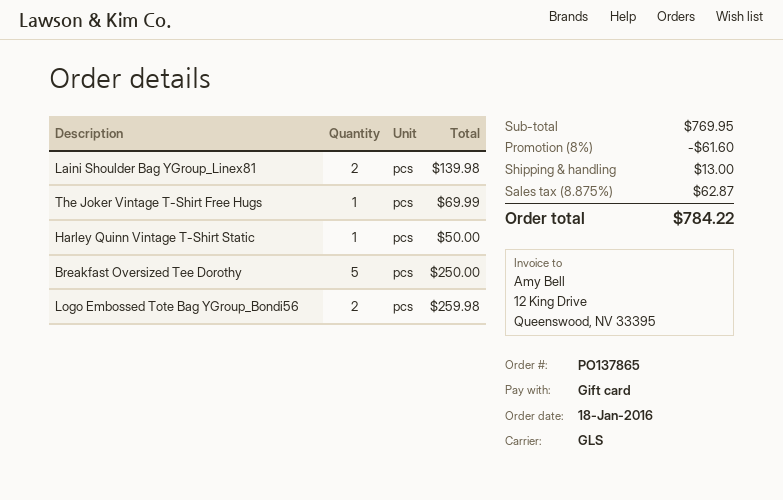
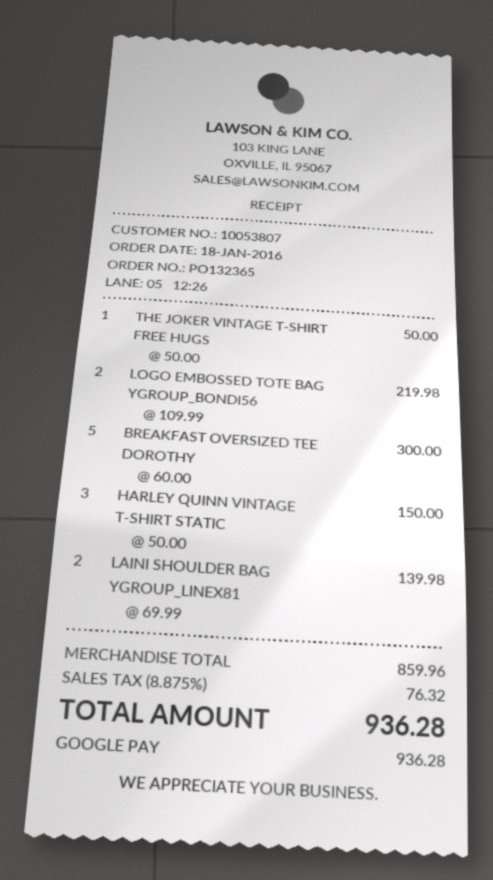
order number: PO137865 -> PO132365
payment method: gift card -> Google Pay
The Joker Vintage T-Shirt Free Hugs: 1 for 69.99 -> 1 for 50.00
Harley Quinn Vintage T-Shirt Static: 1 for 50.00 -> 3 for 150.00
Breakfast Oversized Tee Dorothy: 5 for 250.00 -> 5 for 300.00
Logo Embossed Tote Bag YGroup_Bondi56: 2 for 259.98 -> 2 for 219.98
subtotal: 769.95 -> 859.96
discount: 8% = 61.60 -> none
shipping: 13.00 -> none
tax: 8.875% = 62.87 -> 8.875% = 76.32
total: 784.22 -> 936.28

